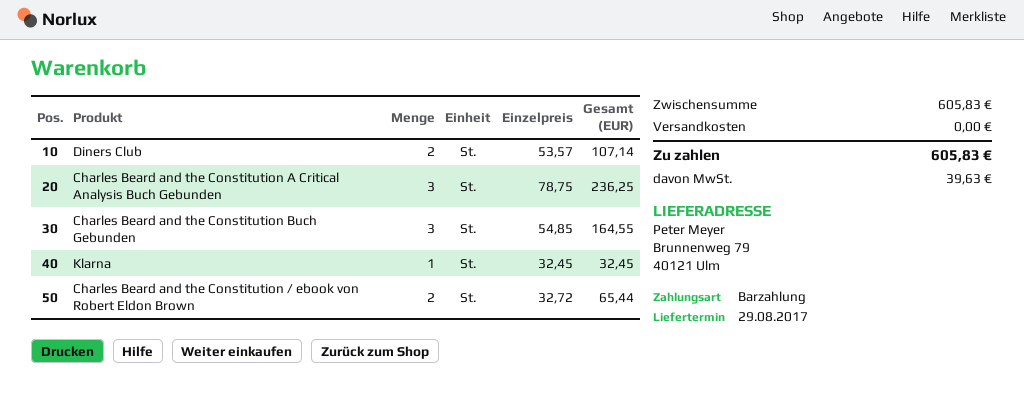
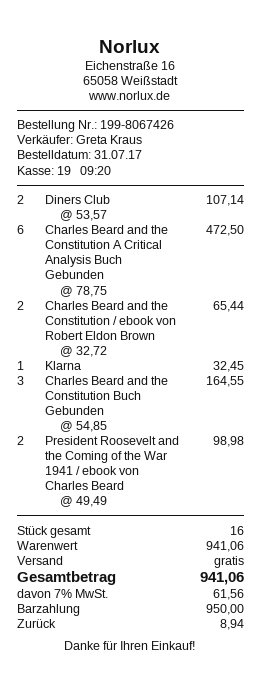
Charles Beard and the Constitution A Critical Analysis Buch Gebunden: 3 x 78.75 = 236.25 -> 6 x 78.75 = 472.50
President Roosevelt and the Coming of the War 1941 / ebook von Charles Beard: none -> 2 x 49.49 = 98.98
subtotal: 605.83 -> 941.06
tax: 39.63 -> 61.56
total: 605.83 -> 941.06

